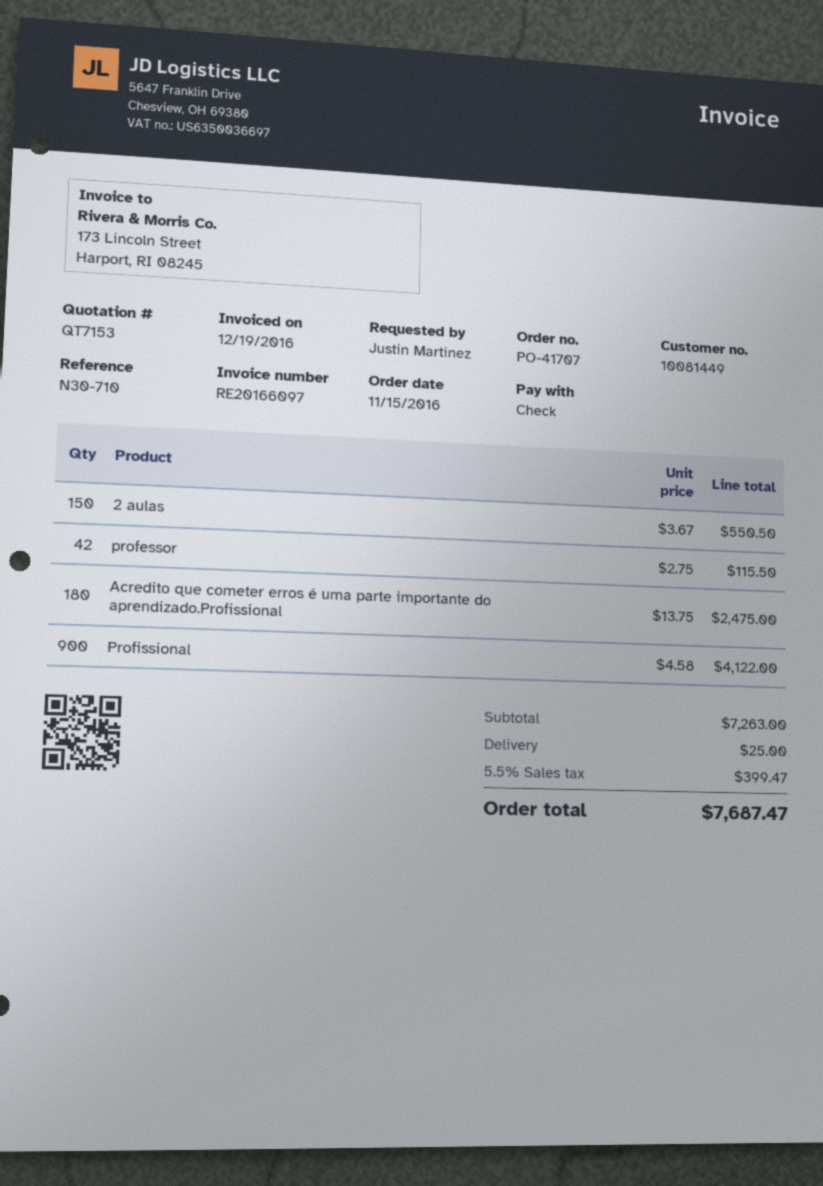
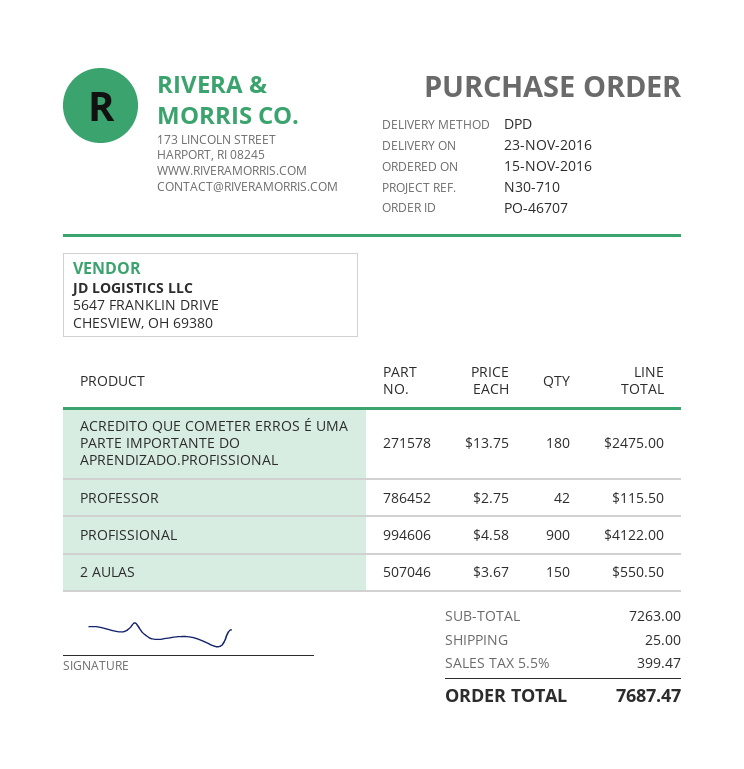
order number: PO-41707 -> PO-46707

